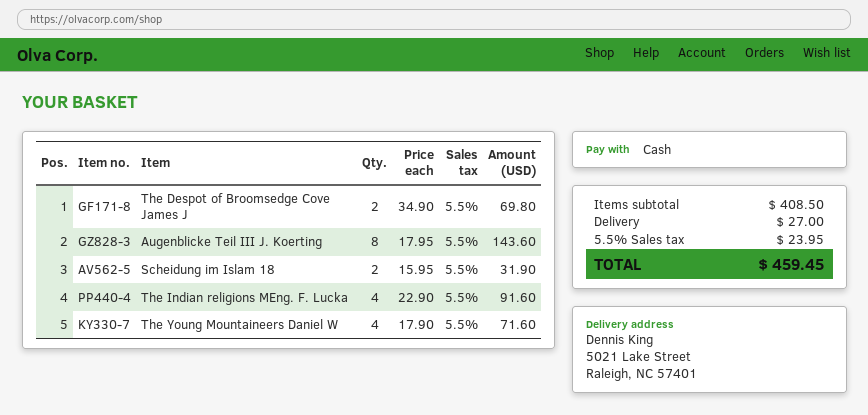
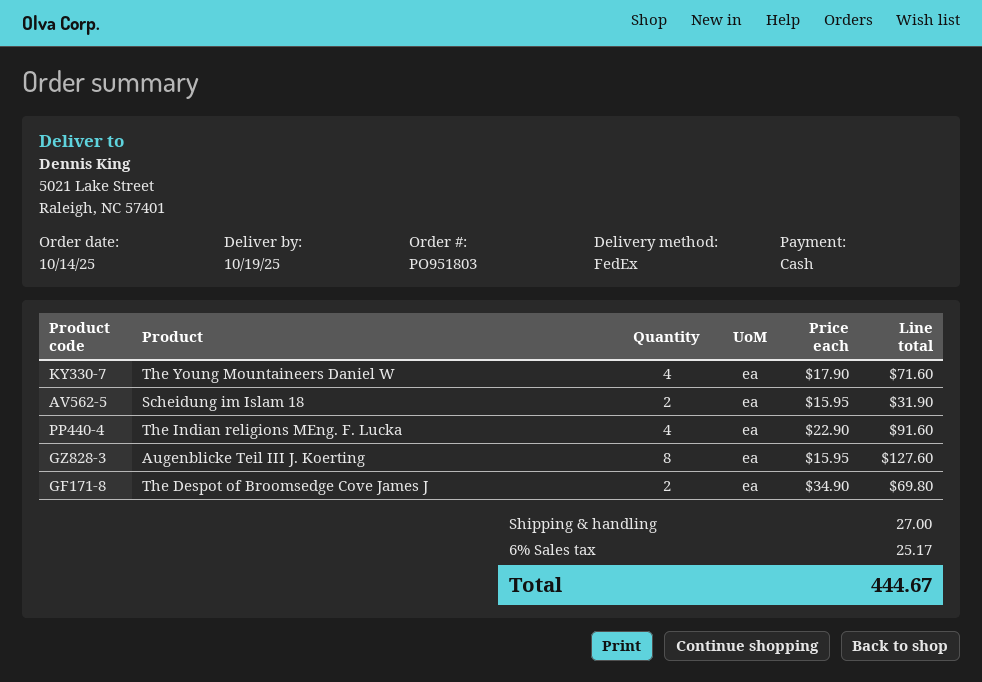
Augenblicke Teil III J. Koerting: 8 x 17.95 = 143.60 -> 8 x 15.95 = 127.60
tax: 5.5% = 23.95 -> 6% = 25.17
total: 459.45 -> 444.67

